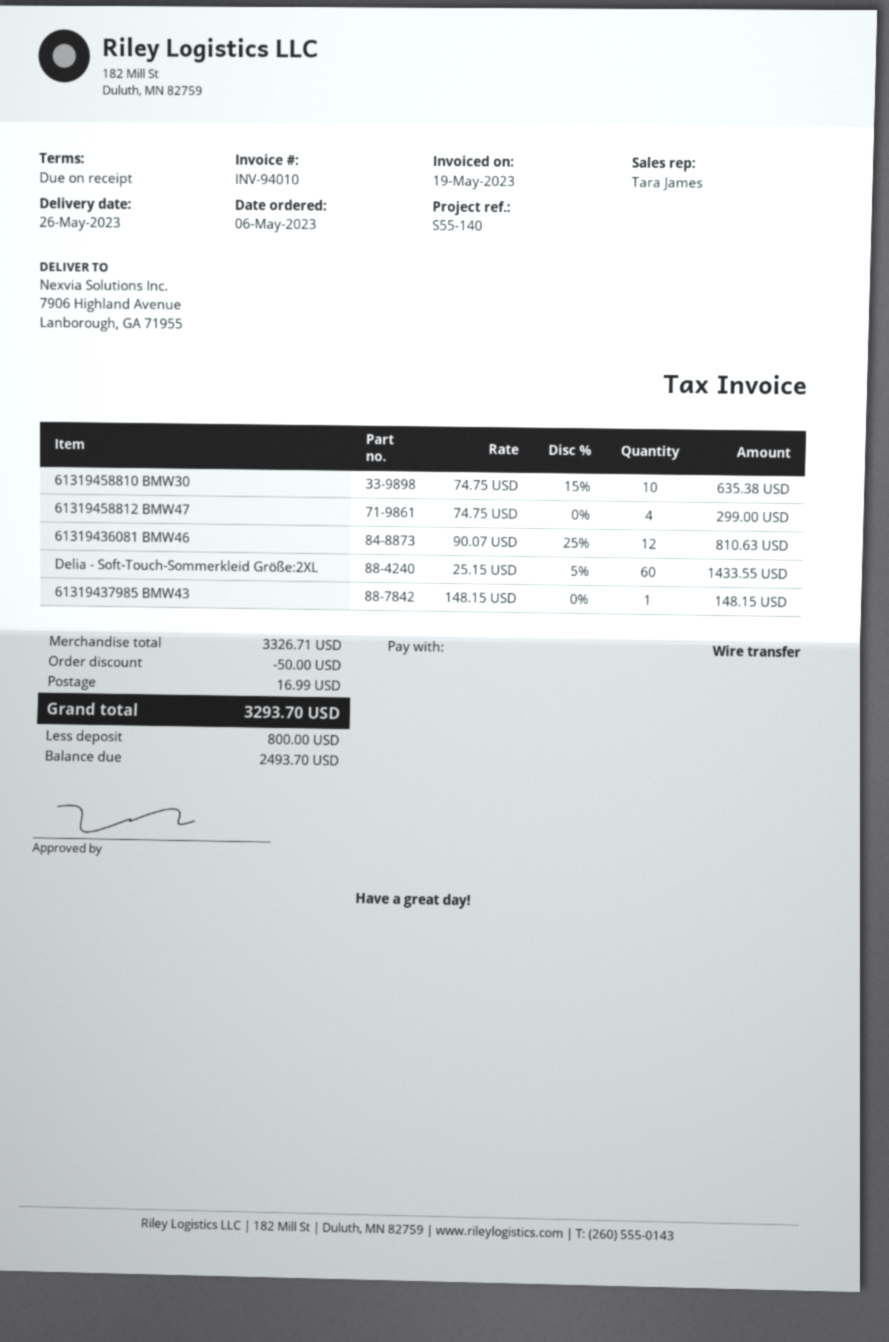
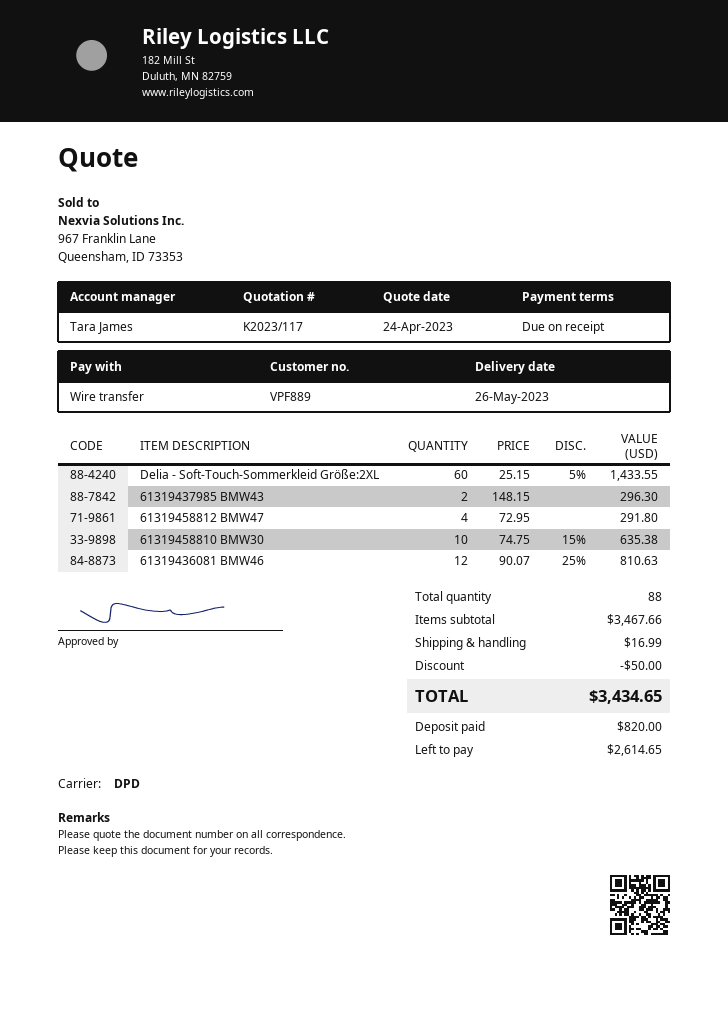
61319458812 BMW47: 4 x 74.75 = 299.00 -> 4 x 72.95 = 291.80
61319437985 BMW43: 1 x 148.15 = 148.15 -> 2 x 148.15 = 296.30
subtotal: 3326.71 -> 3467.66
total: 3293.70 -> 3434.65
deposit: 800.00 -> 820.00
balance: 2493.70 -> 2614.65

